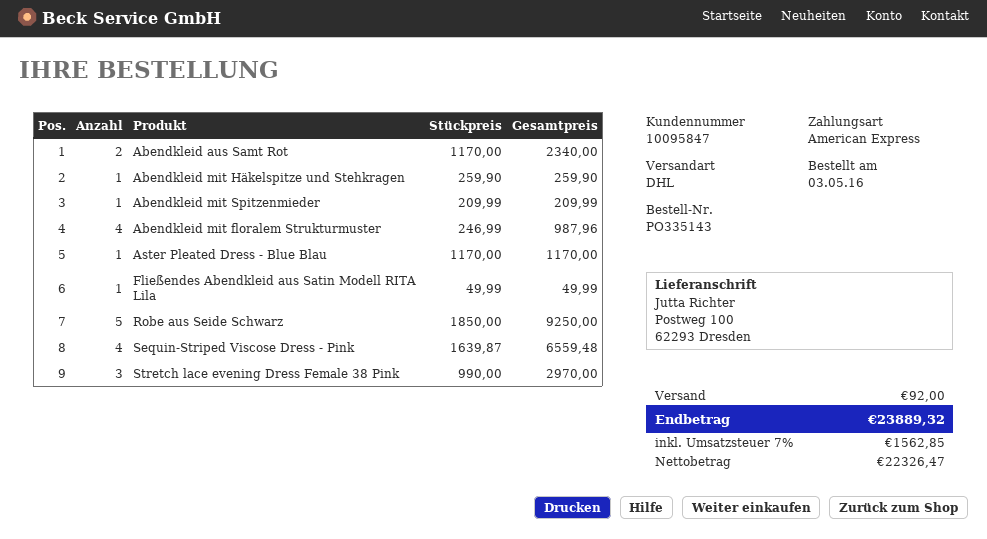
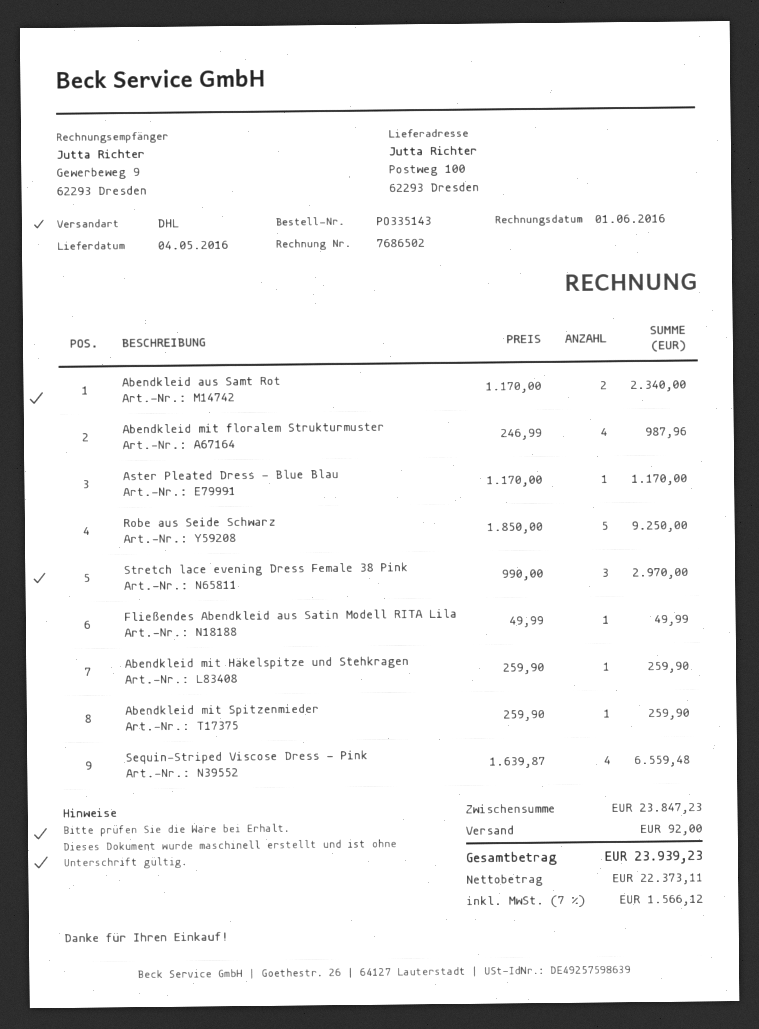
Abendkleid mit Spitzenmieder: 1 x 209.99 = 209.99 -> 1 x 259.90 = 259.90
net: 22326.47 -> 22373.11
tax: 7% = 1562.85 -> 7% = 1566.12
total: 23889.32 -> 23939.23

